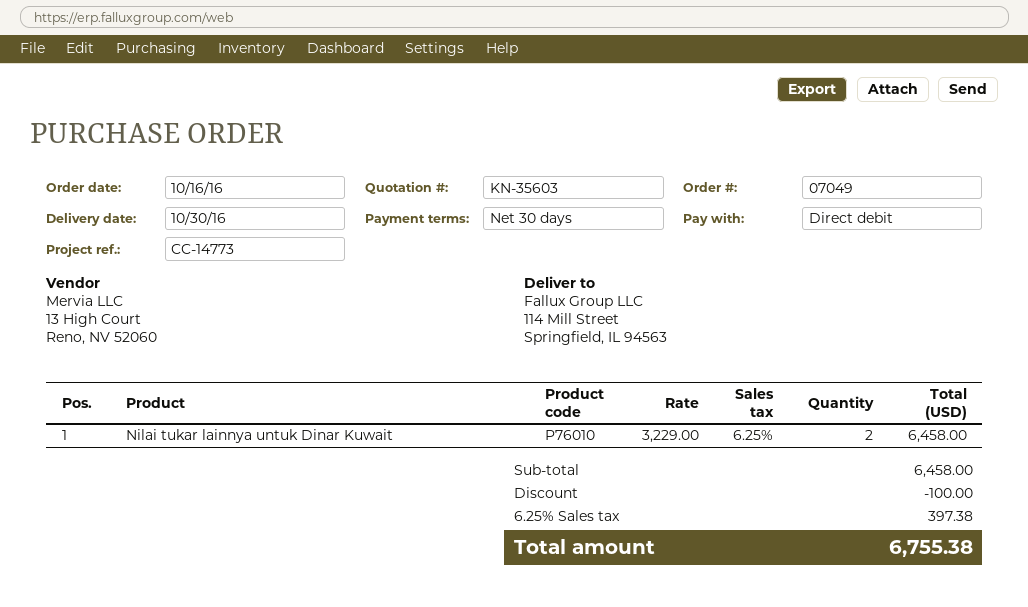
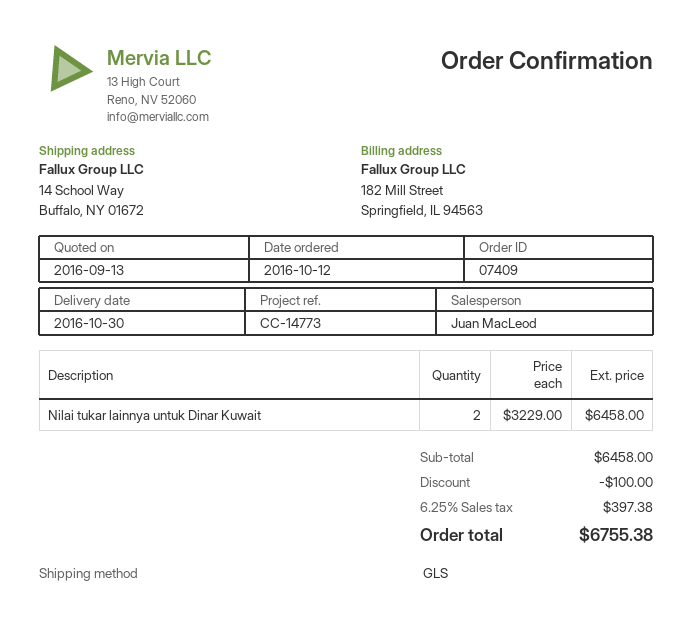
order number: 07049 -> 07409
order date: 2016-10-16 -> 2016-10-12
ship to: 114 Mill Street, Springfield, IL 94563 -> 14 School Way, Buffalo, NY 01672

